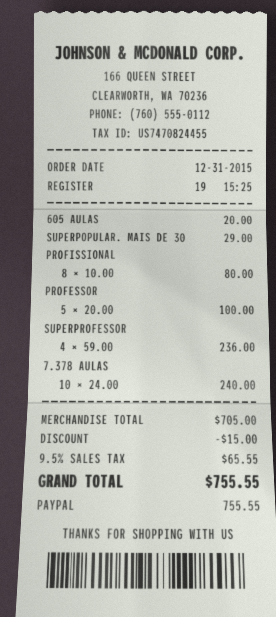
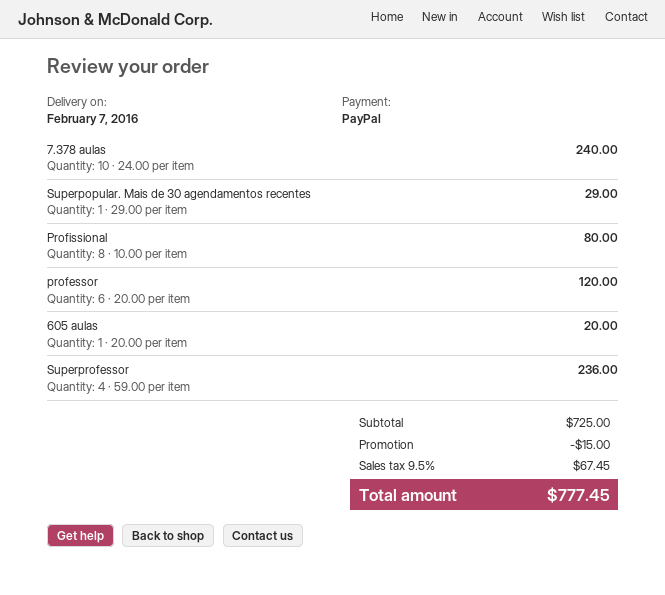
PROFESSOR: 5 x 20.00 = 100.00 -> 6 x 20.00 = 120.00
subtotal: 705.00 -> 725.00
tax: 9.5% = 65.55 -> 9.5% = 67.45
total: 755.55 -> 777.45

